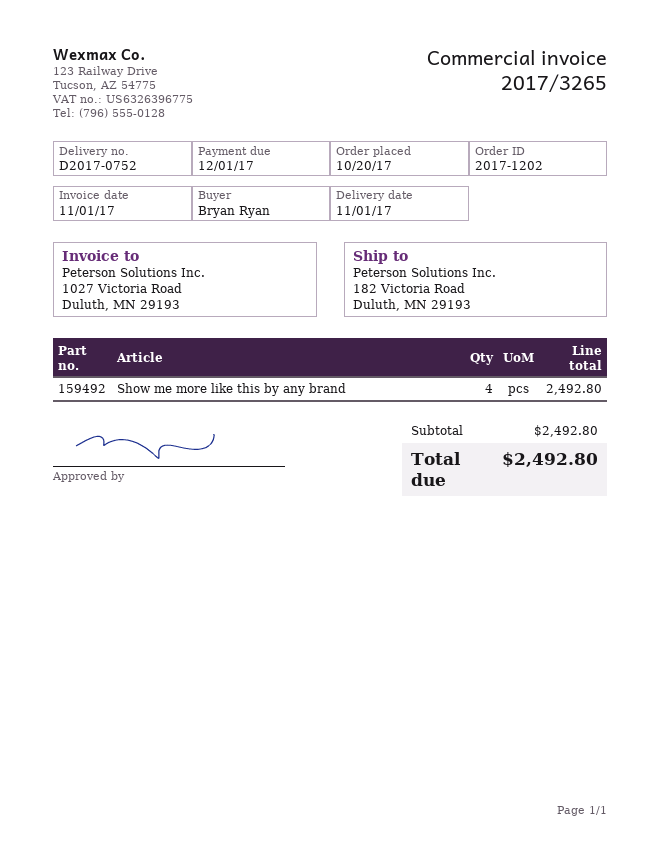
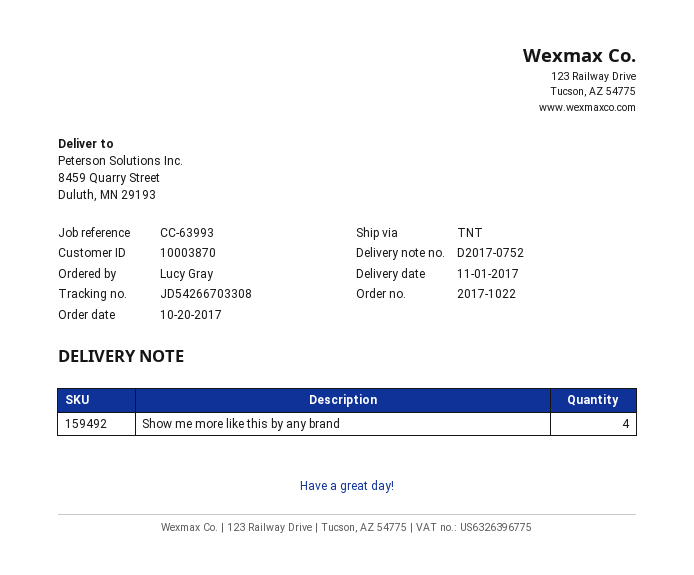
order number: 2017-1202 -> 2017-1022
ordered by: Bryan Ryan -> Lucy Gray
ship to: 182 Victoria Road, Duluth, MN 29193 -> 8459 Quarry Street, Duluth, MN 29193

